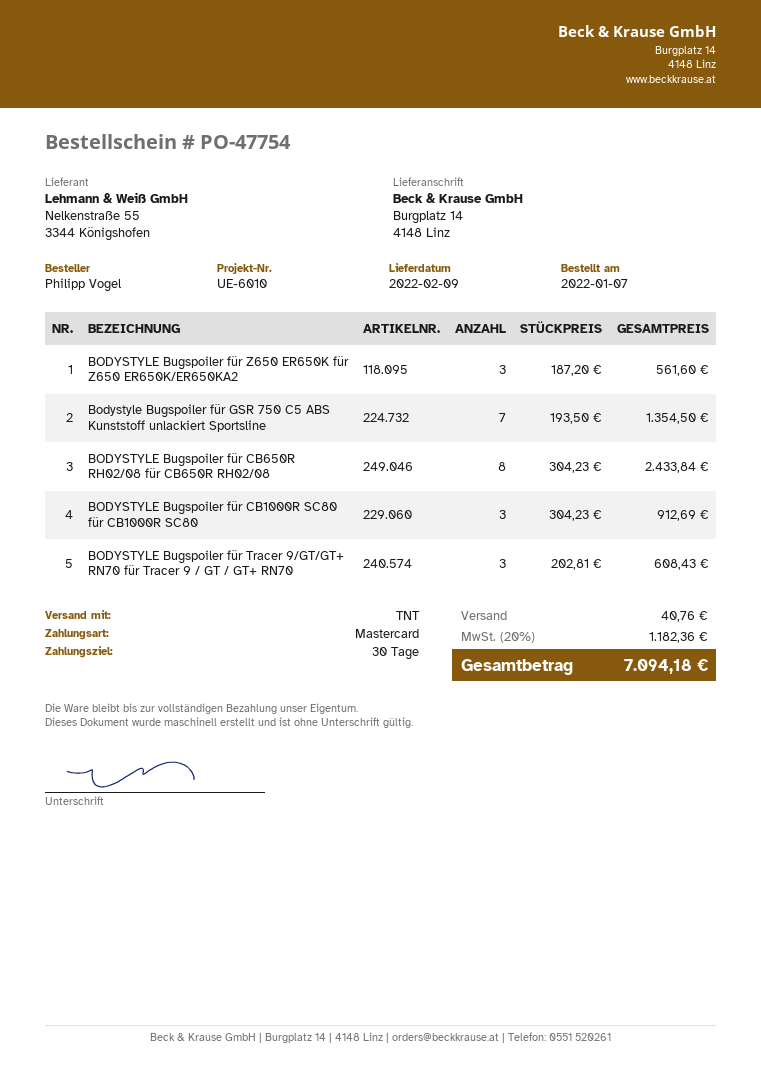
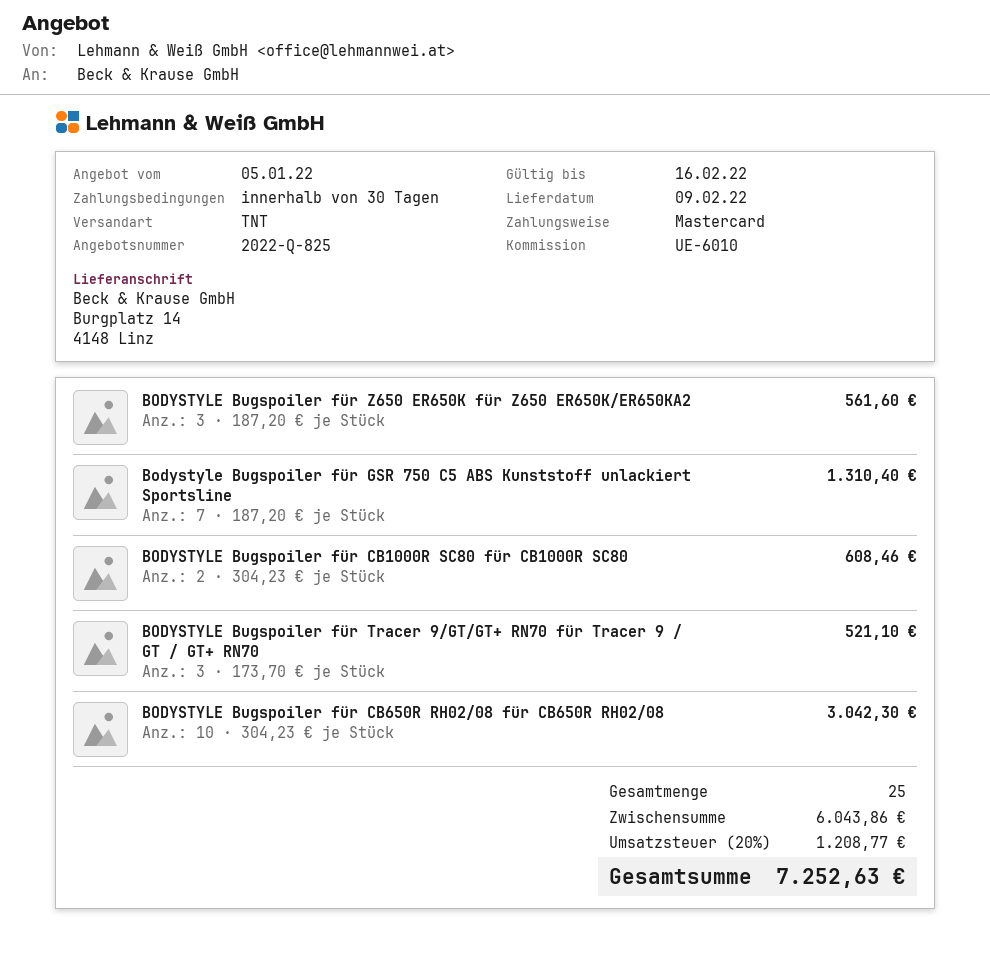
Bodystyle Bugspoiler für GSR 750 C5 ABS Kunststoff unlackiert Sportsline: 7 x 193.50 = 1354.50 -> 7 x 187.20 = 1310.40
BODYSTYLE Bugspoiler für CB650R RH02/08 für CB650R RH02/08: 8 x 304.23 = 2433.84 -> 10 x 304.23 = 3042.30
BODYSTYLE Bugspoiler für CB1000R SC80 für CB1000R SC80: 3 x 304.23 = 912.69 -> 2 x 304.23 = 608.46
BODYSTYLE Bugspoiler für Tracer 9/GT/GT+ RN70 für Tracer 9 / GT / GT+ RN70: 3 x 202.81 = 608.43 -> 3 x 173.70 = 521.10
shipping: 40.76 -> none
tax: 20% = 1182.36 -> 20% = 1208.77
total: 7094.18 -> 7252.63

